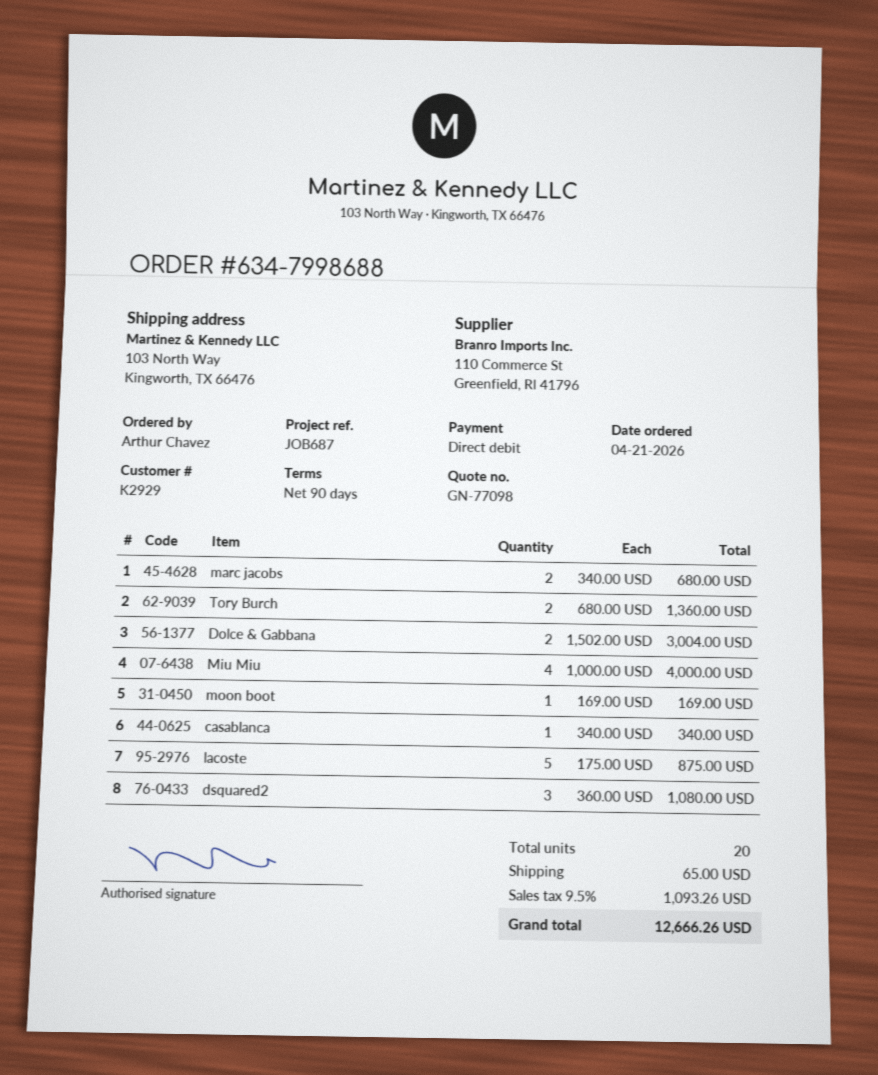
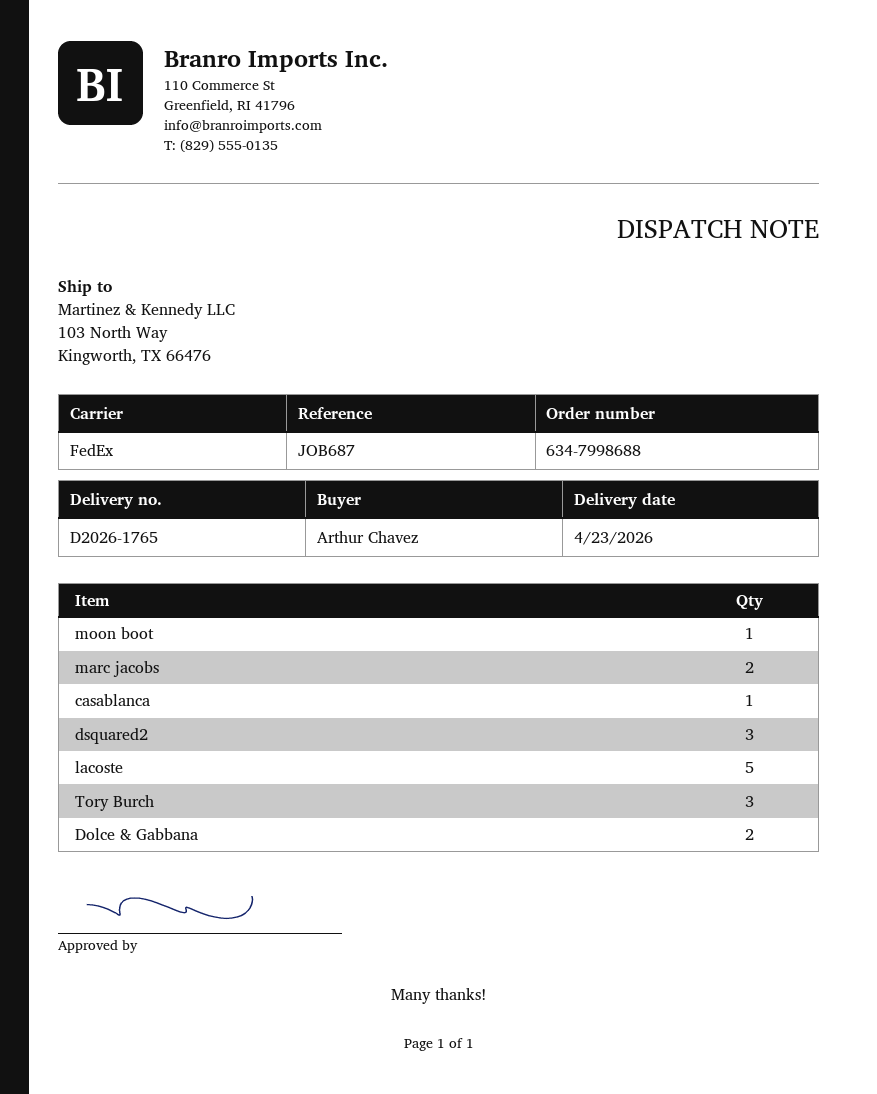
Tory Burch: 2 -> 3
Miu Miu: 4 -> none

